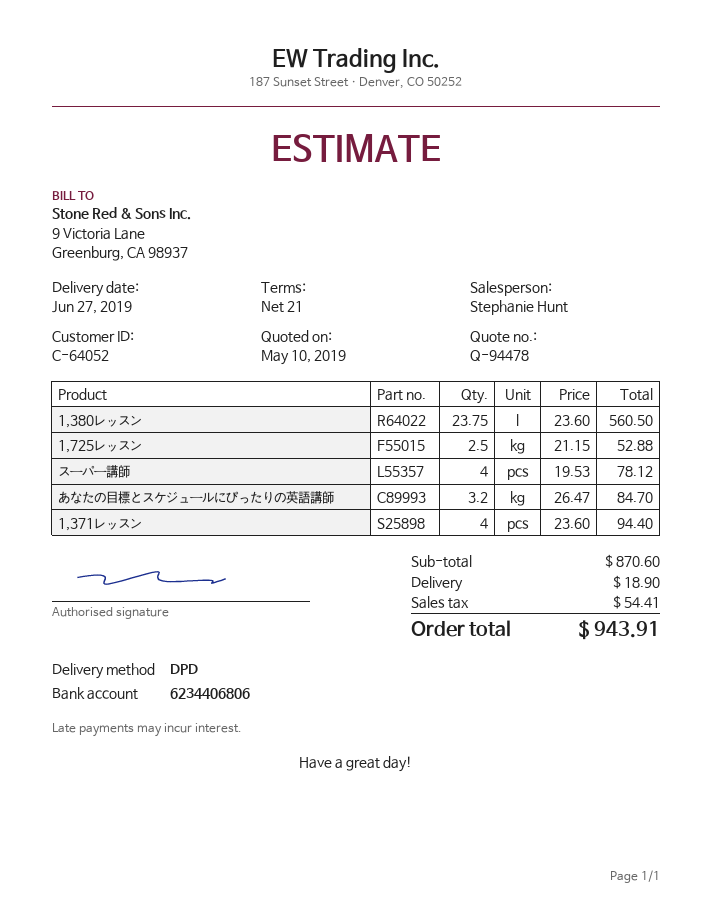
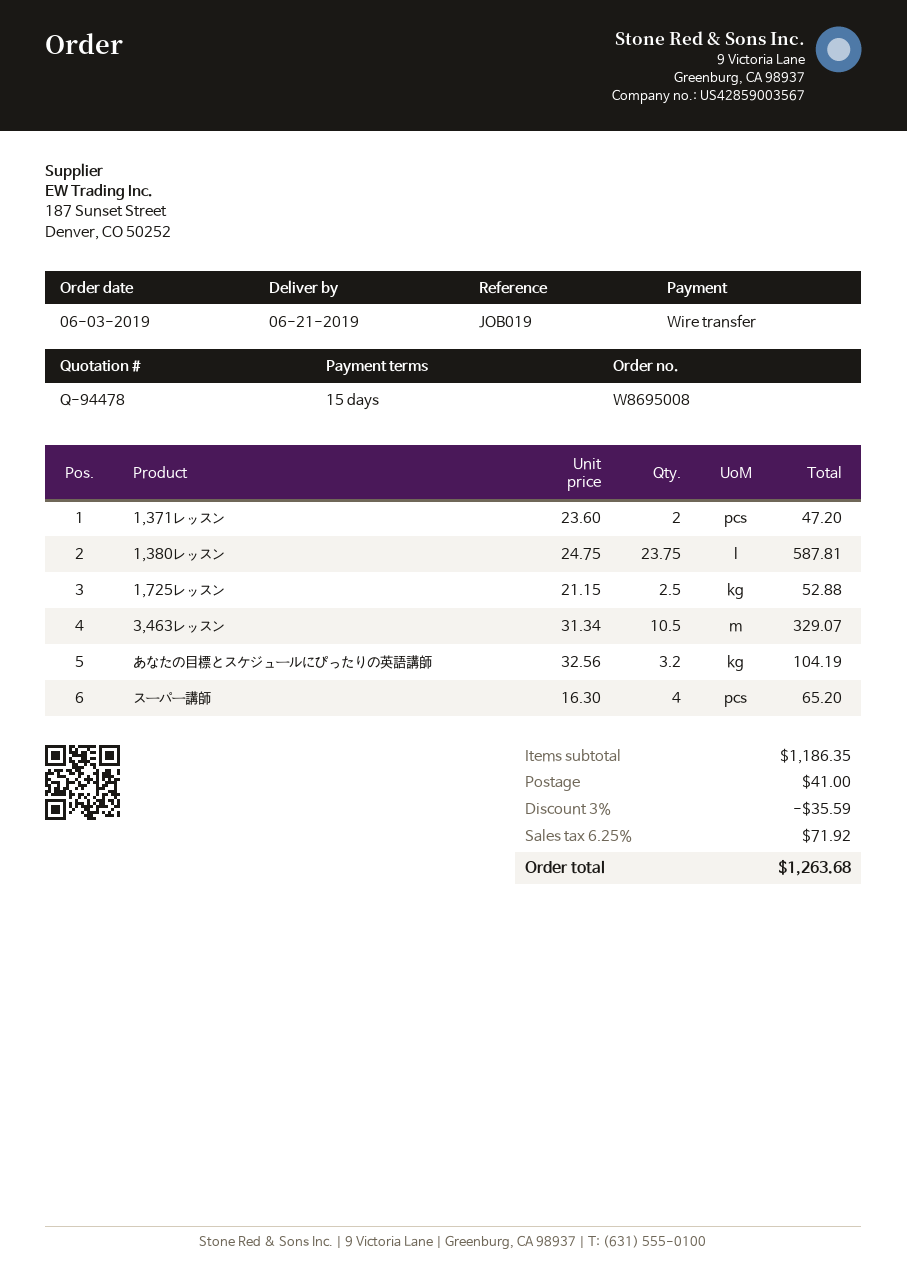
delivery date: 2019-06-27 -> 2019-06-21
payment terms: 21 days -> 15 days
1,380レッスン: 23.75 x 23.60 = 560.50 -> 23.75 x 24.75 = 587.81
スーパー講師: 4 x 19.53 = 78.12 -> 4 x 16.30 = 65.20
あなたの目標とスケジュールにぴったりの英語講師: 3.2 x 26.47 = 84.70 -> 3.2 x 32.56 = 104.19
1,371レッスン: 4 x 23.60 = 94.40 -> 2 x 23.60 = 47.20
3,463レッスン: none -> 10.5 x 31.34 = 329.07
subtotal: 870.60 -> 1186.35
discount: none -> 3% = 35.59
shipping: 18.90 -> 41.00
tax: 54.41 -> 71.92
total: 943.91 -> 1263.68

